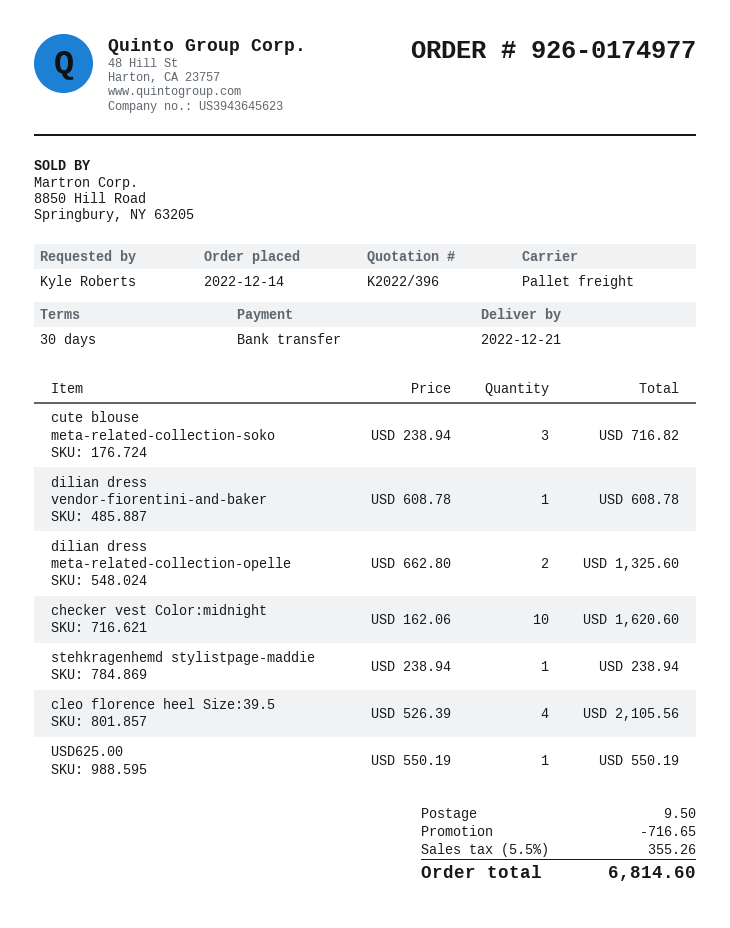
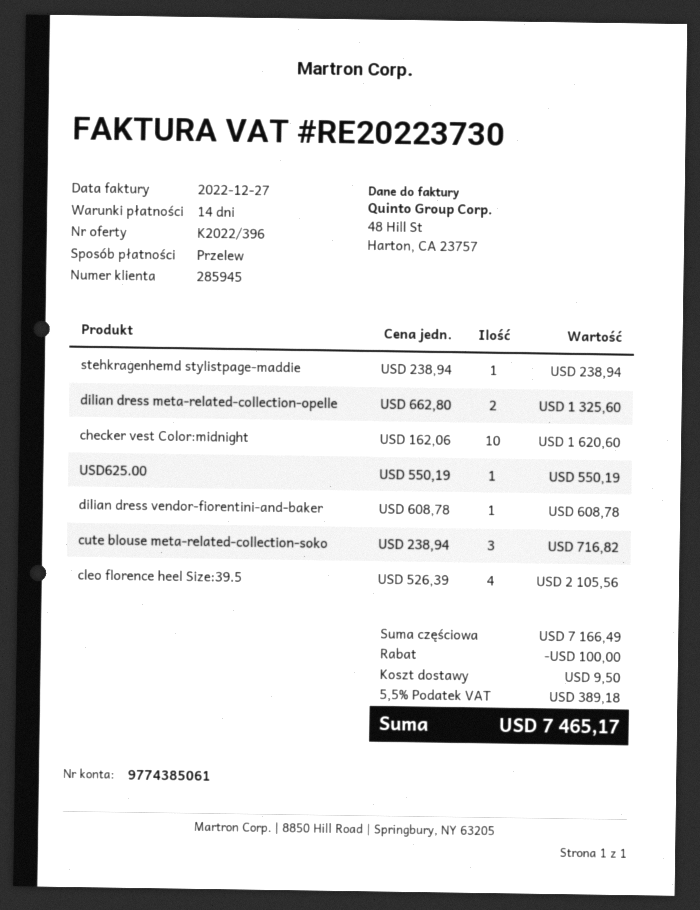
payment terms: 30 days -> 14 days
discount: 716.65 -> 100.00
tax: 5.5% = 355.26 -> 5.5% = 389.18
total: 6814.60 -> 7465.17

